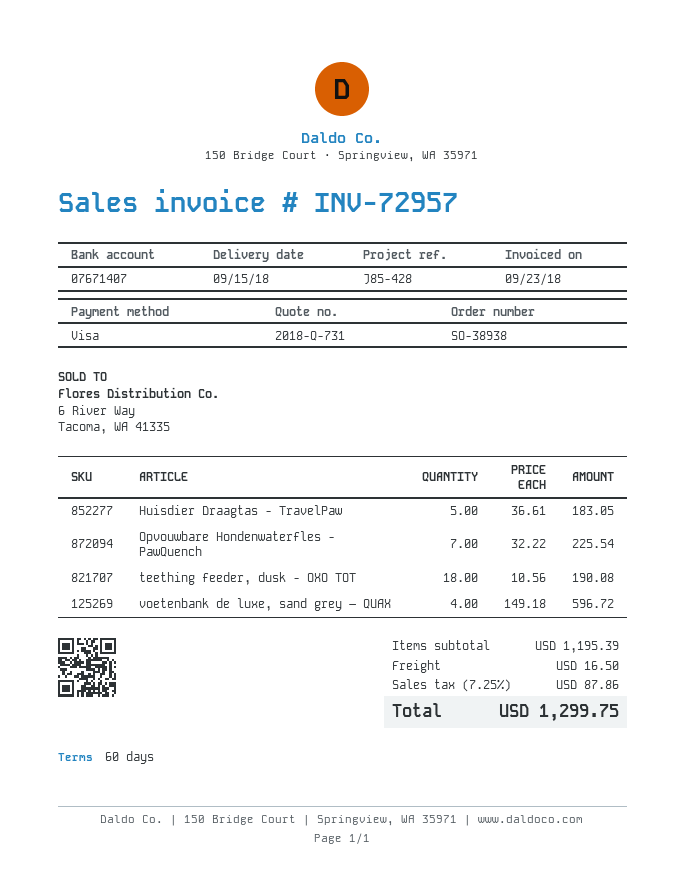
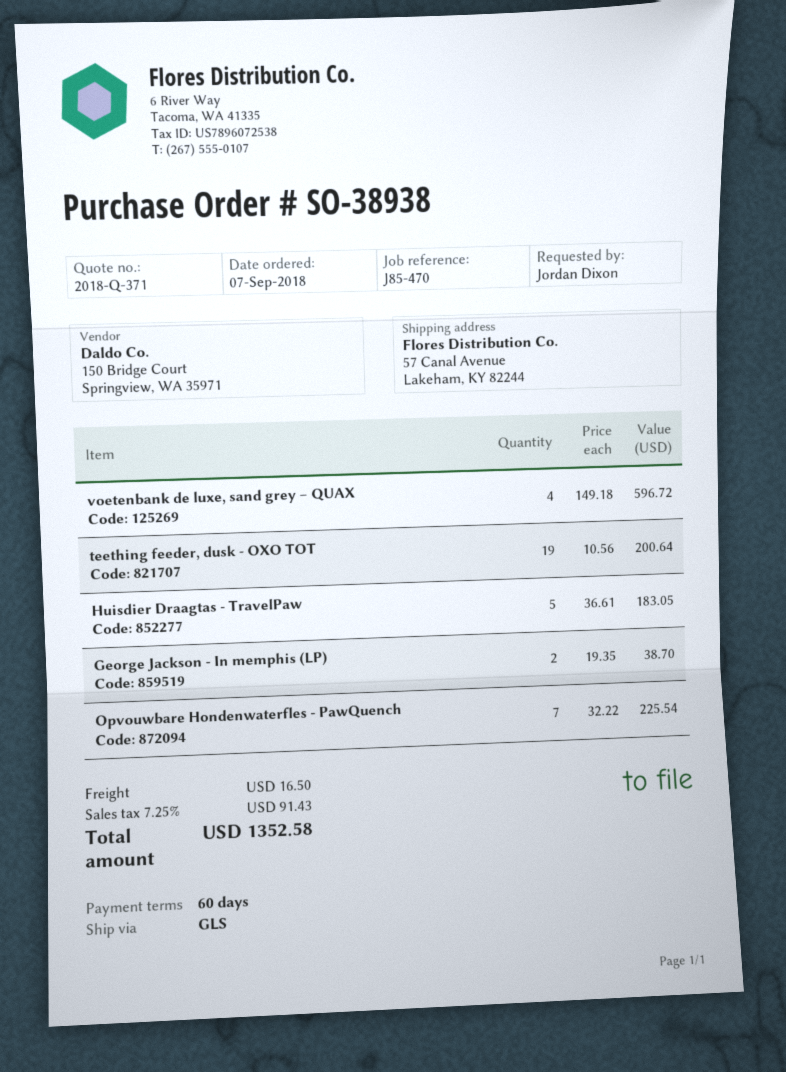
quote number: 2018-Q-731 -> 2018-Q-371
reference: J85-428 -> J85-470
teething feeder, dusk - OXO TOT: 18 x 10.56 = 190.08 -> 19 x 10.56 = 200.64
George Jackson - In memphis (LP): none -> 2 x 19.35 = 38.70
tax: 7.25% = 87.86 -> 7.25% = 91.43
total: 1299.75 -> 1352.58

